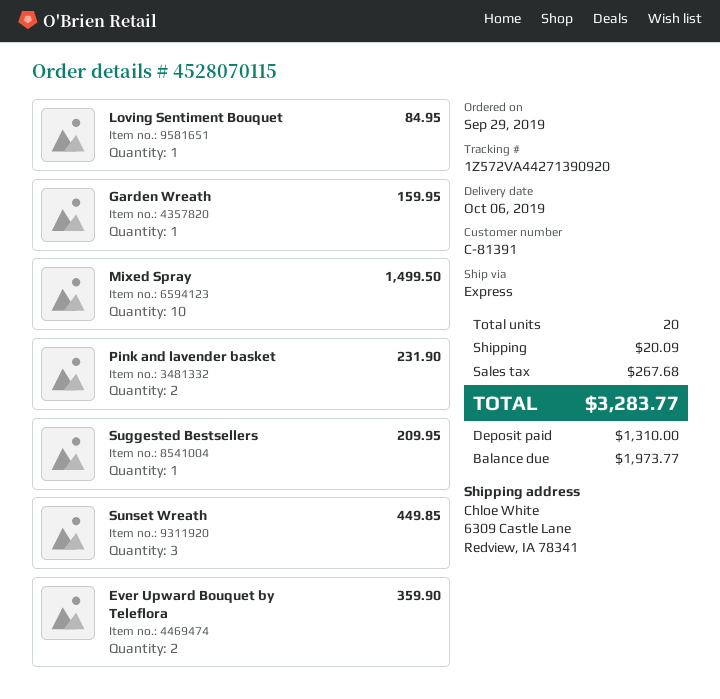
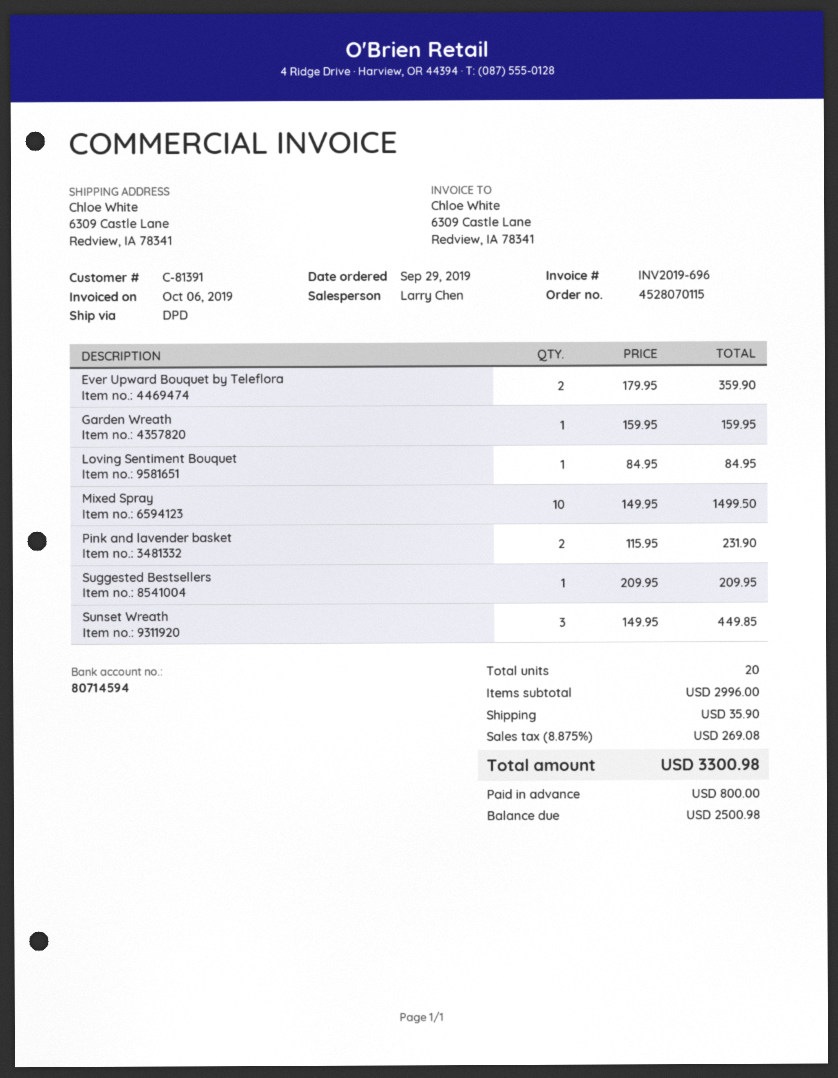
shipping method: express -> DPD
shipping: 20.09 -> 35.90
tax: 267.68 -> 269.08
total: 3283.77 -> 3300.98
deposit: 1310.00 -> 800.00
balance: 1973.77 -> 2500.98

